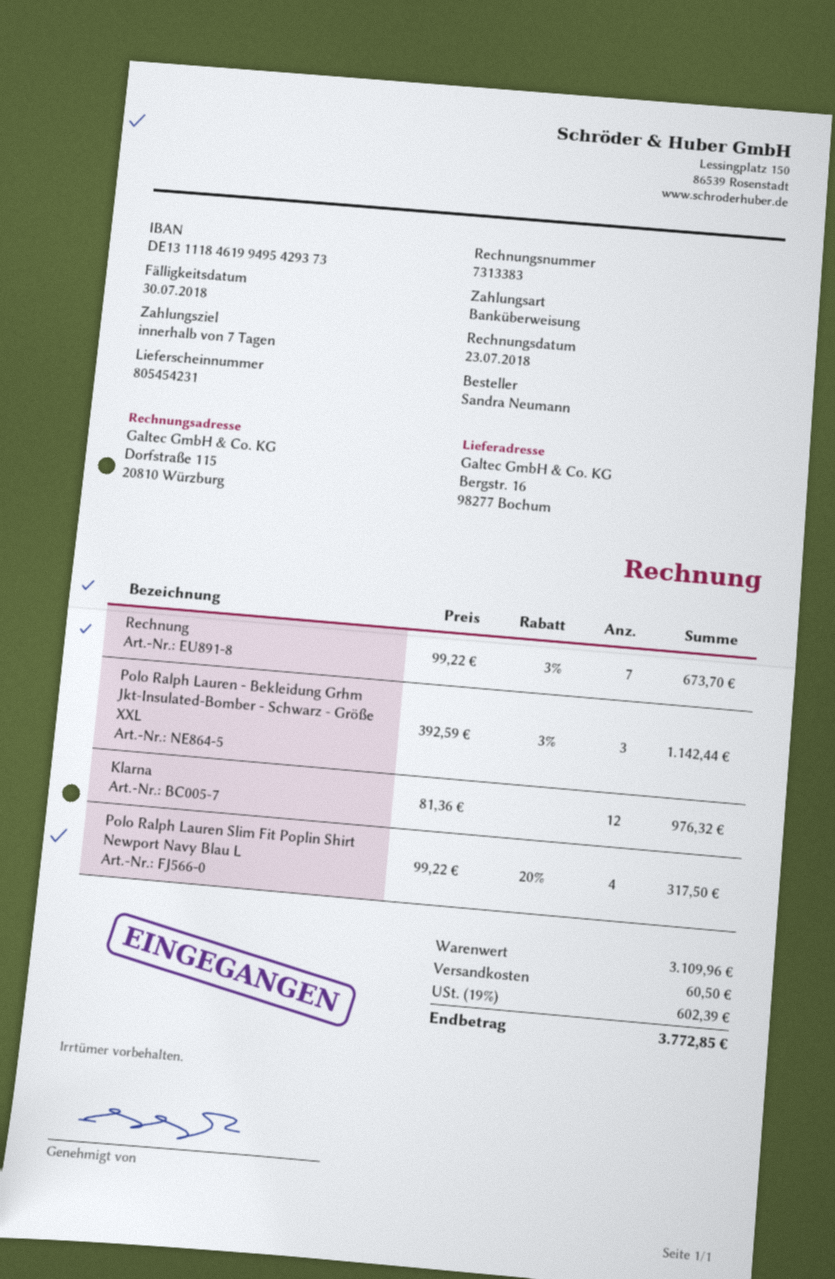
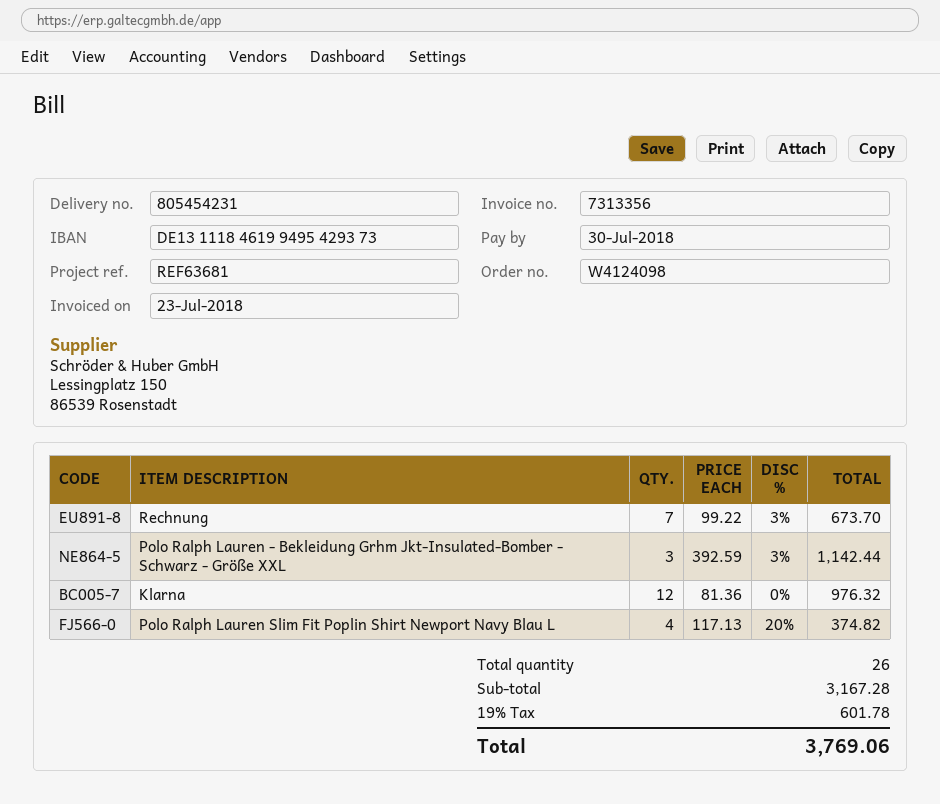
invoice number: 7313383 -> 7313356
Polo Ralph Lauren Slim Fit Poplin Shirt Newport Navy Blau L: 4 x 99.22 - 20% = 317.50 -> 4 x 117.13 - 20% = 374.82
subtotal: 3109.96 -> 3167.28
shipping: 60.50 -> none
tax: 19% = 602.39 -> 19% = 601.78
total: 3772.85 -> 3769.06

